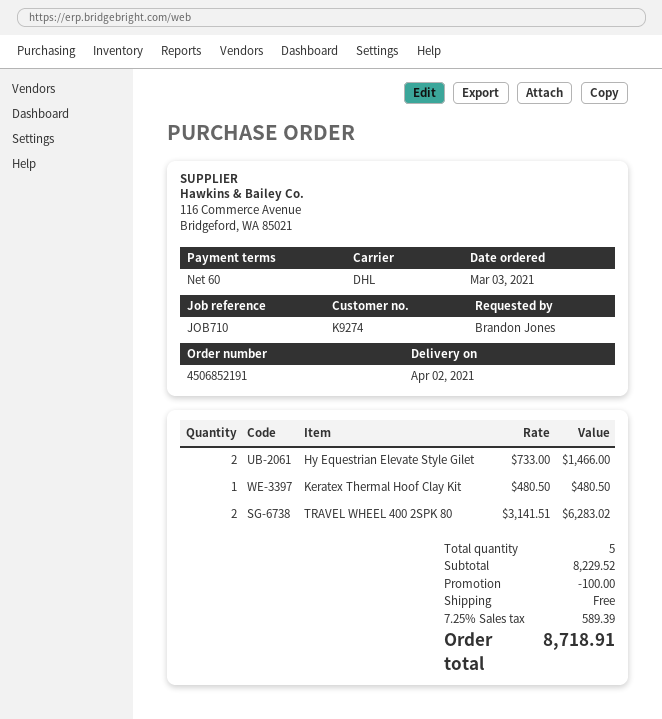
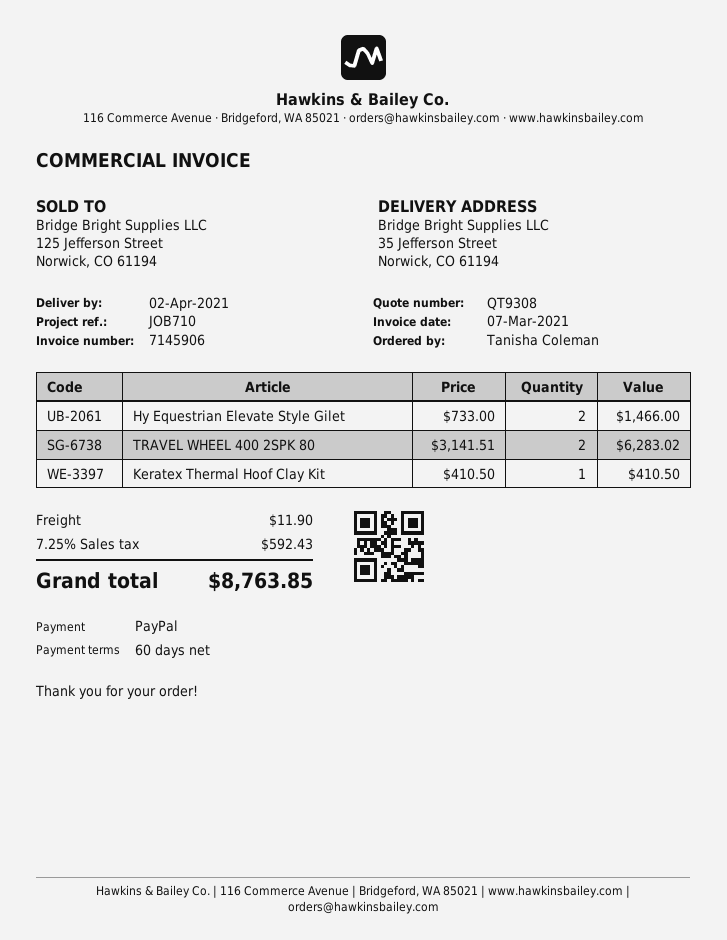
ordered by: Brandon Jones -> Tanisha Coleman
Keratex Thermal Hoof Clay Kit: 1 x 480.50 = 480.50 -> 1 x 410.50 = 410.50
discount: 100.00 -> none
shipping: 0.00 -> 11.90
tax: 7.25% = 589.39 -> 7.25% = 592.43
total: 8718.91 -> 8763.85

